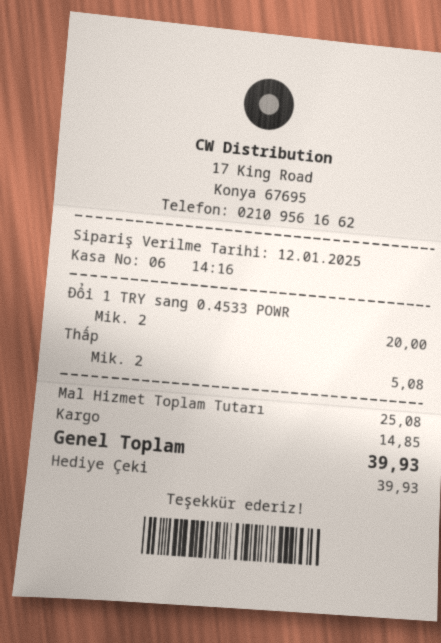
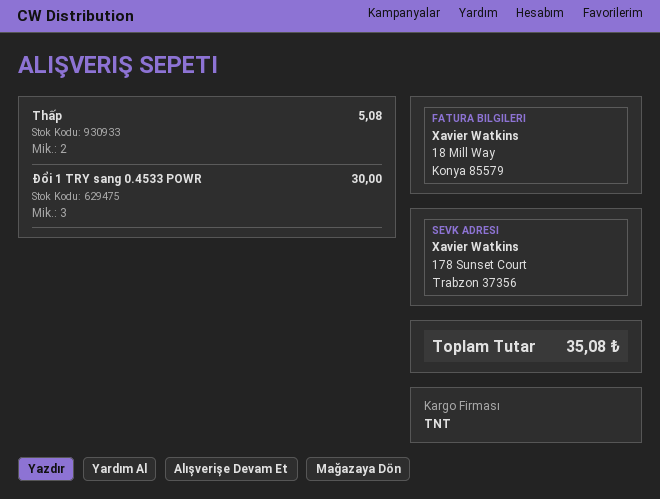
Đổi 1 TRY sang 0.4533 POWR: 2 for 20.00 -> 3 for 30.00
shipping: 14.85 -> none
total: 39.93 -> 35.08

